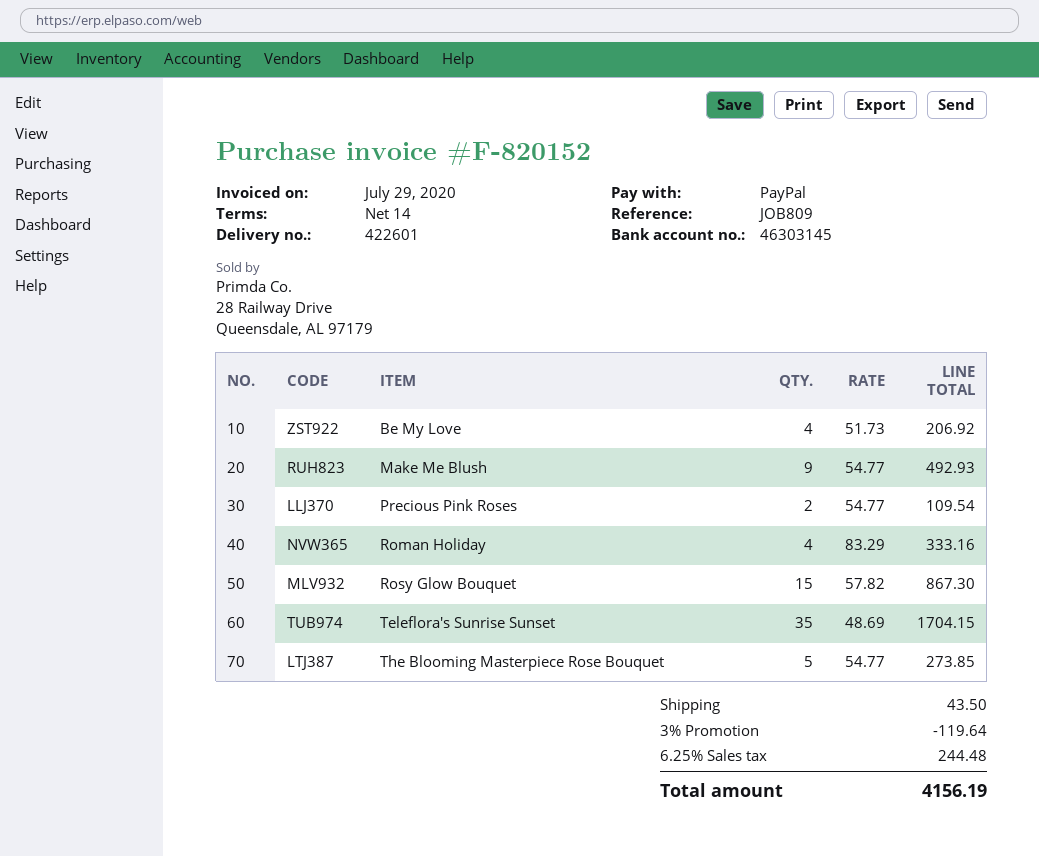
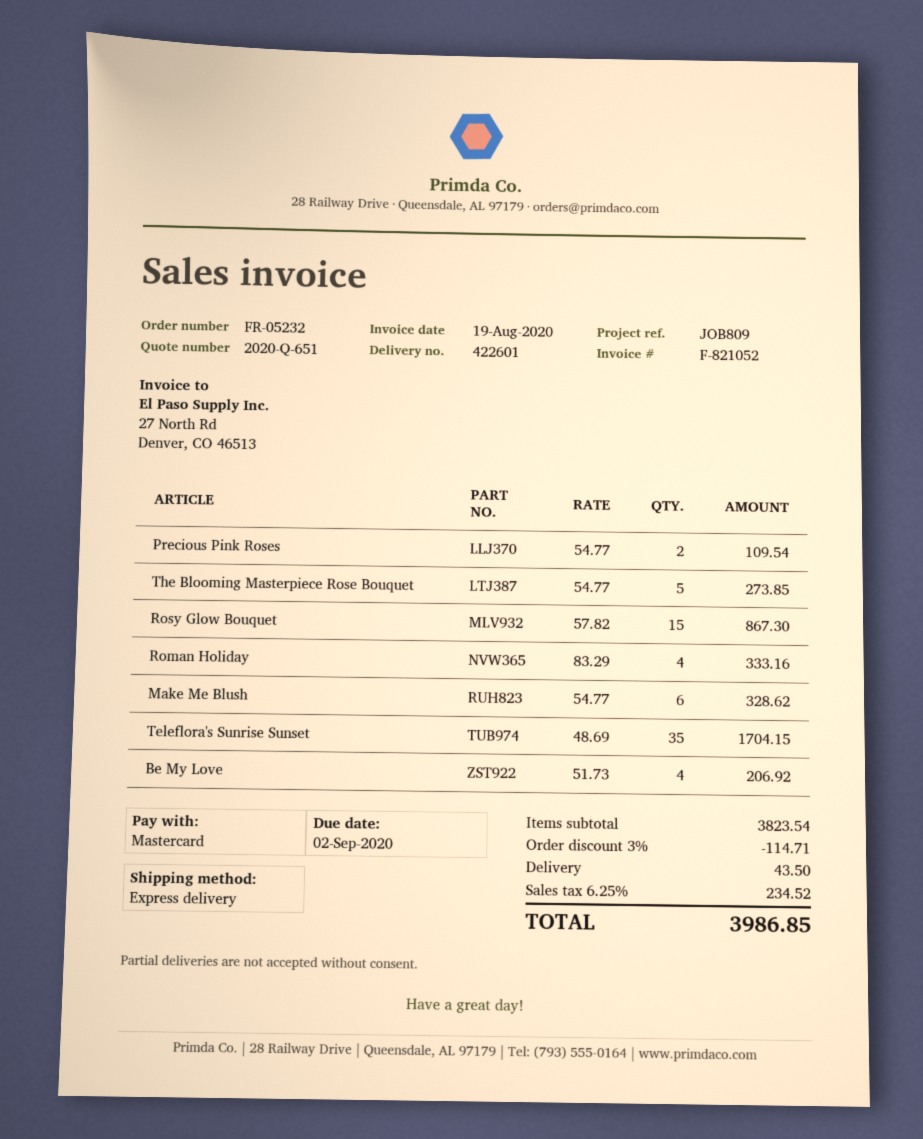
invoice number: F-820152 -> F-821052
invoice date: 2020-07-29 -> 2020-08-19
payment method: PayPal -> Mastercard
Make Me Blush: 9 x 54.77 = 492.93 -> 6 x 54.77 = 328.62
discount: 3% = 119.64 -> 3% = 114.71
tax: 6.25% = 244.48 -> 6.25% = 234.52
total: 4156.19 -> 3986.85

